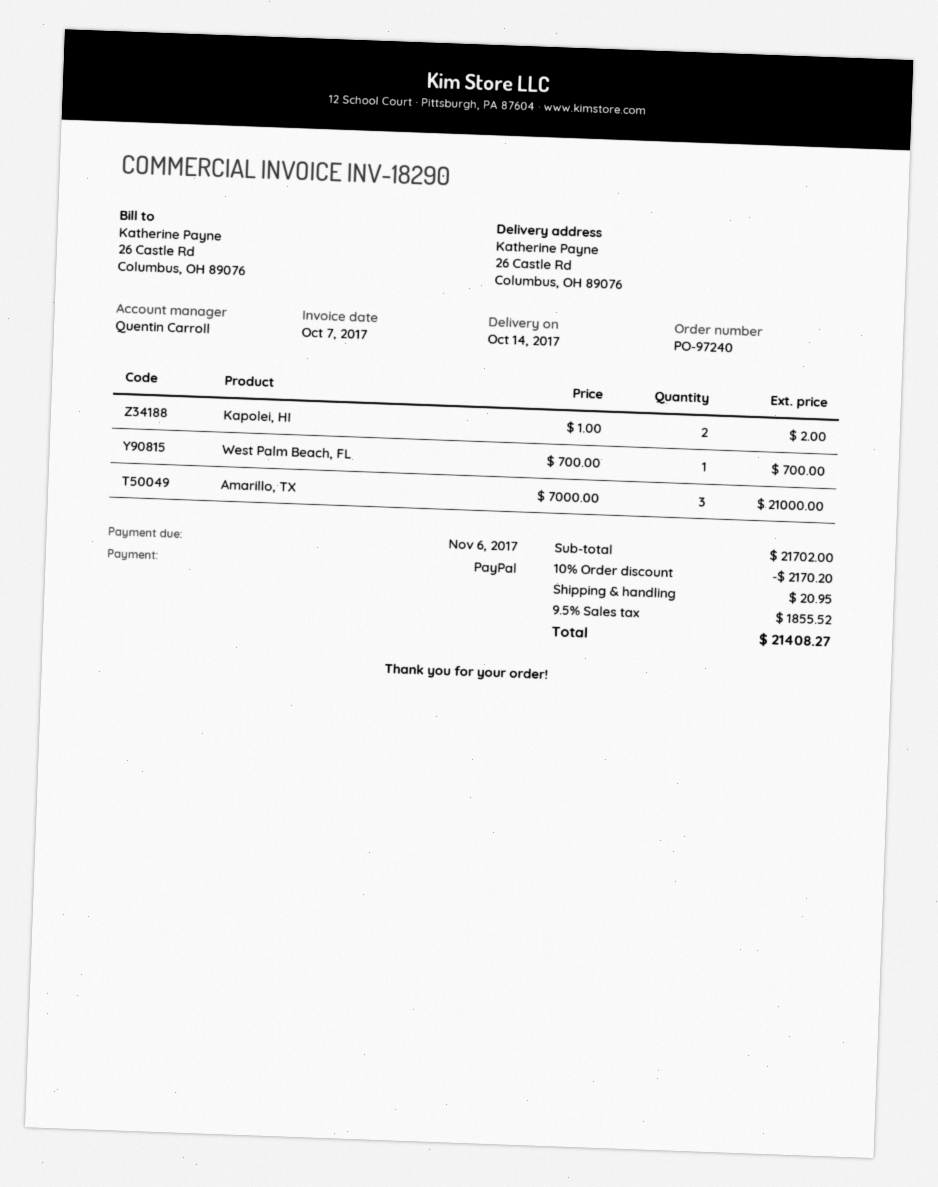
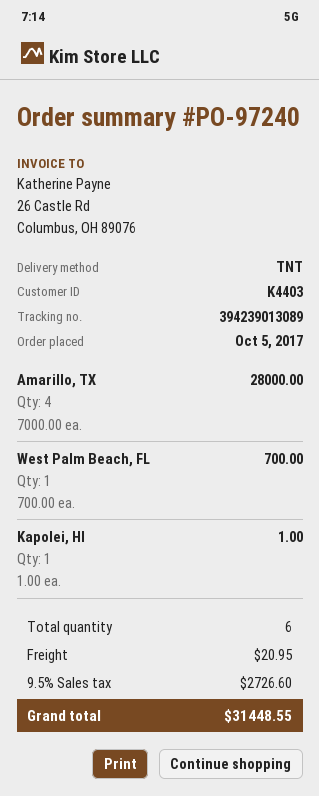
Kapolei, HI: 2 x 1.00 = 2.00 -> 1 x 1.00 = 1.00
Amarillo, TX: 3 x 7000.00 = 21000.00 -> 4 x 7000.00 = 28000.00
discount: 10% = 2170.20 -> none
tax: 9.5% = 1855.52 -> 9.5% = 2726.60
total: 21408.27 -> 31448.55

